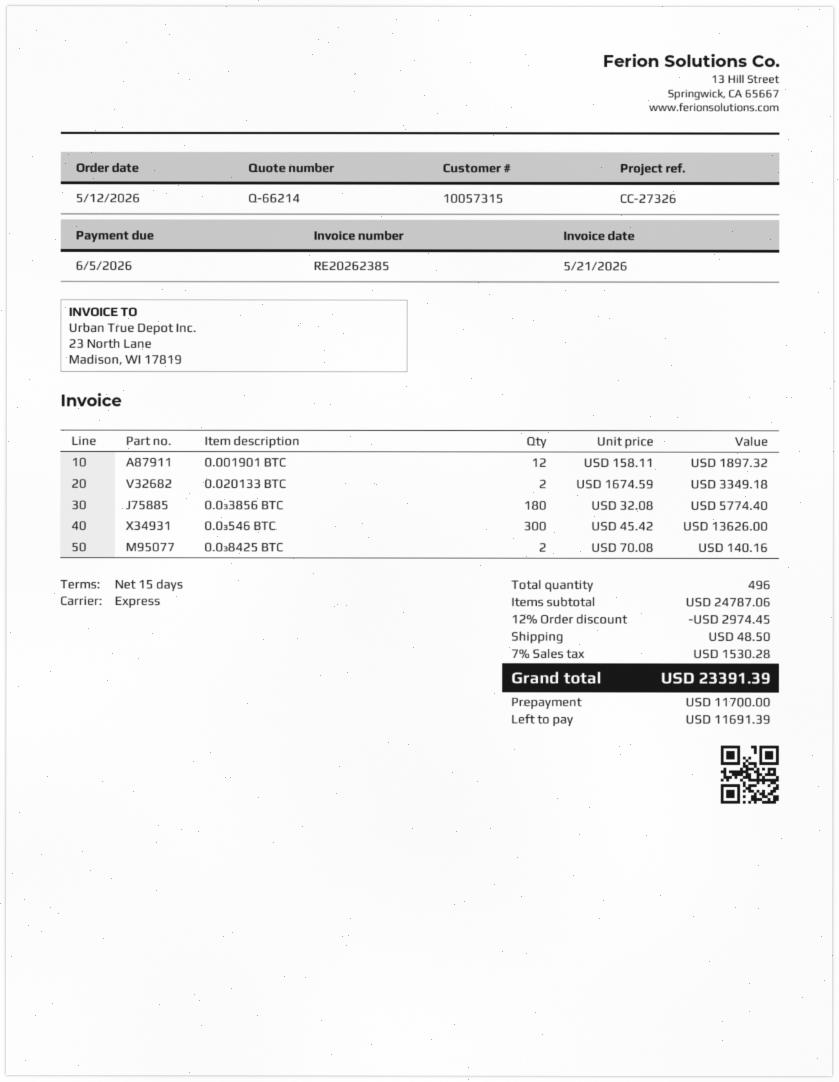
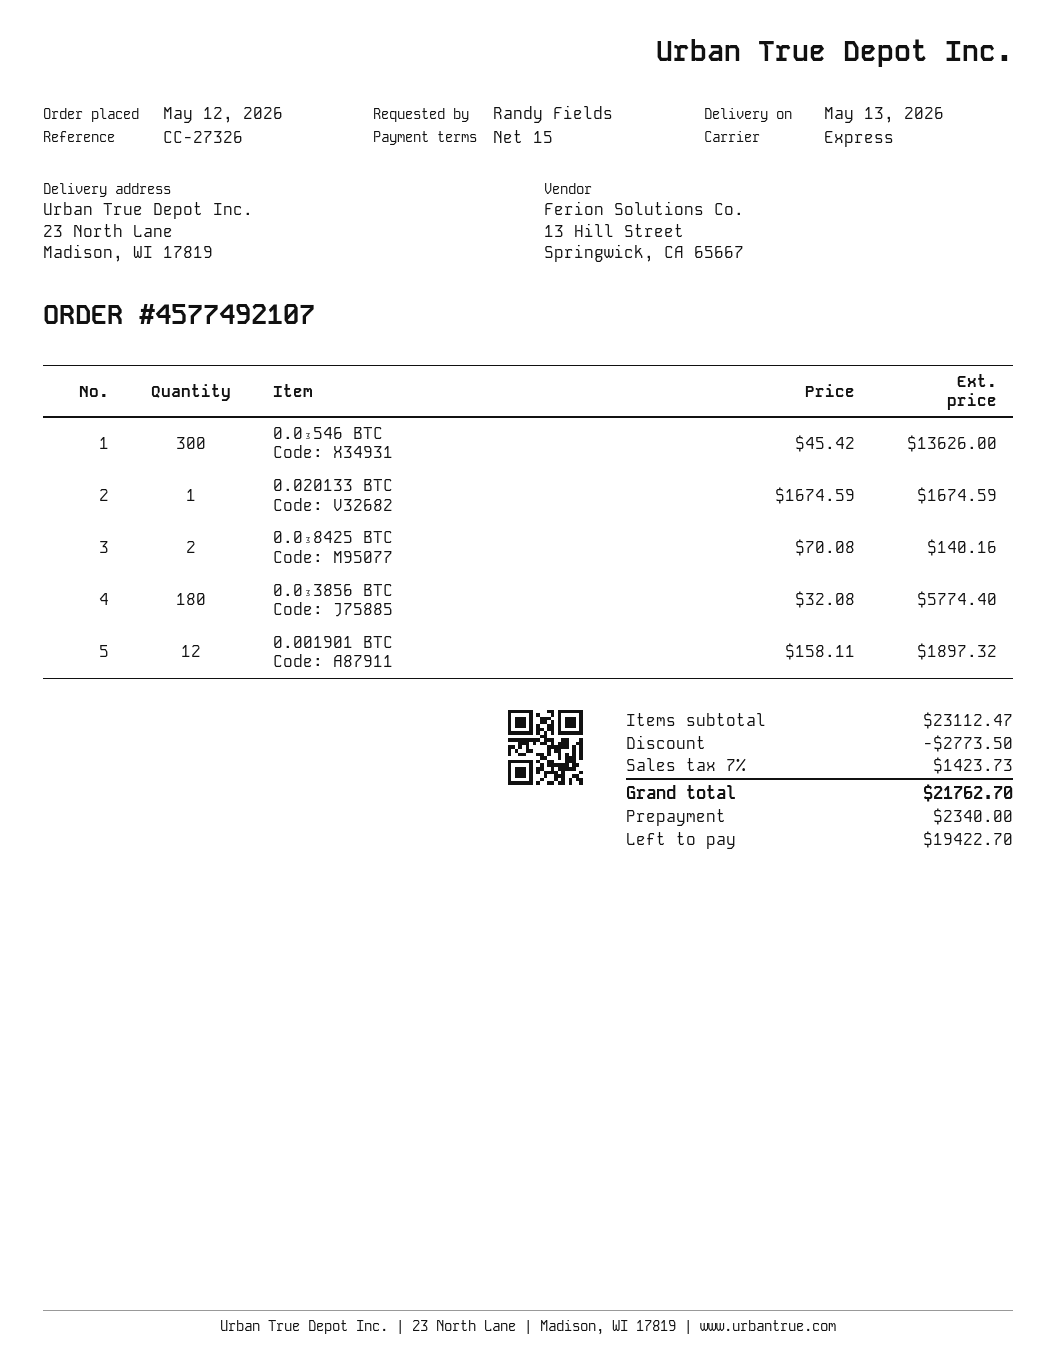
0.020133 BTC: 2 x 1674.59 = 3349.18 -> 1 x 1674.59 = 1674.59
subtotal: 24787.06 -> 23112.47
discount: 2974.45 -> 2773.50
shipping: 48.50 -> none
tax: 7% = 1530.28 -> 7% = 1423.73
total: 23391.39 -> 21762.70
deposit: 11700.00 -> 2340.00
balance: 11691.39 -> 19422.70

